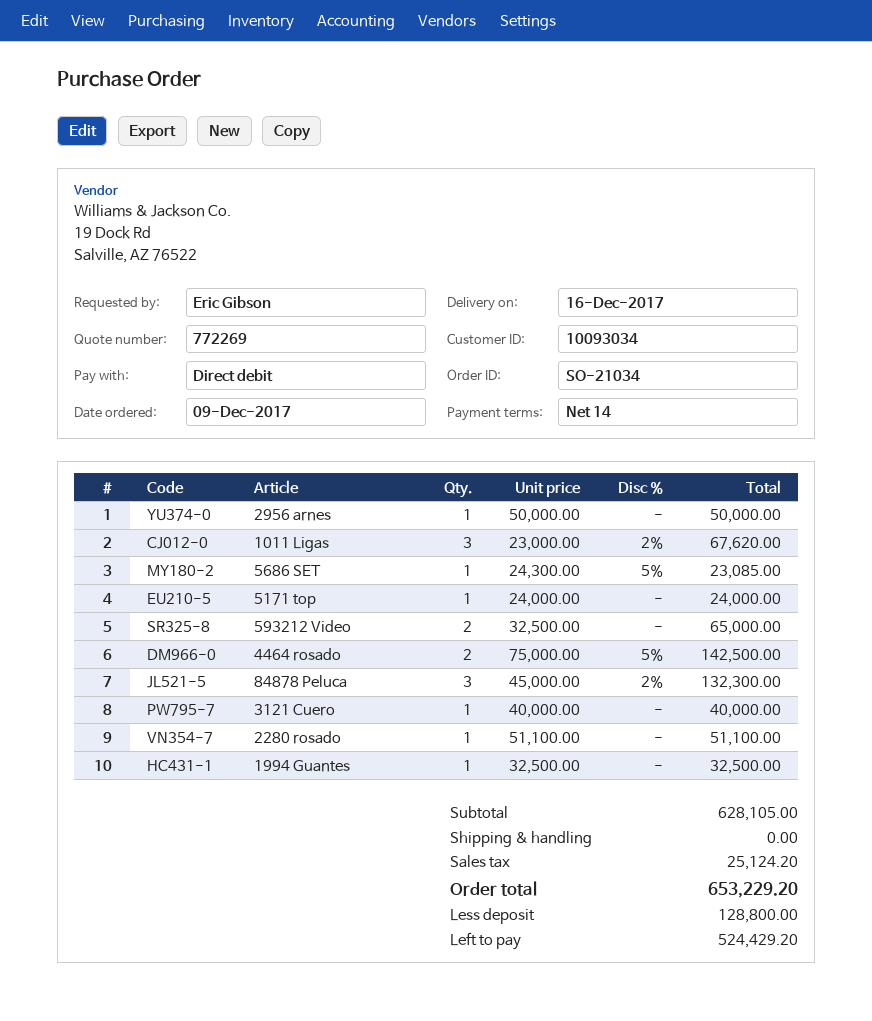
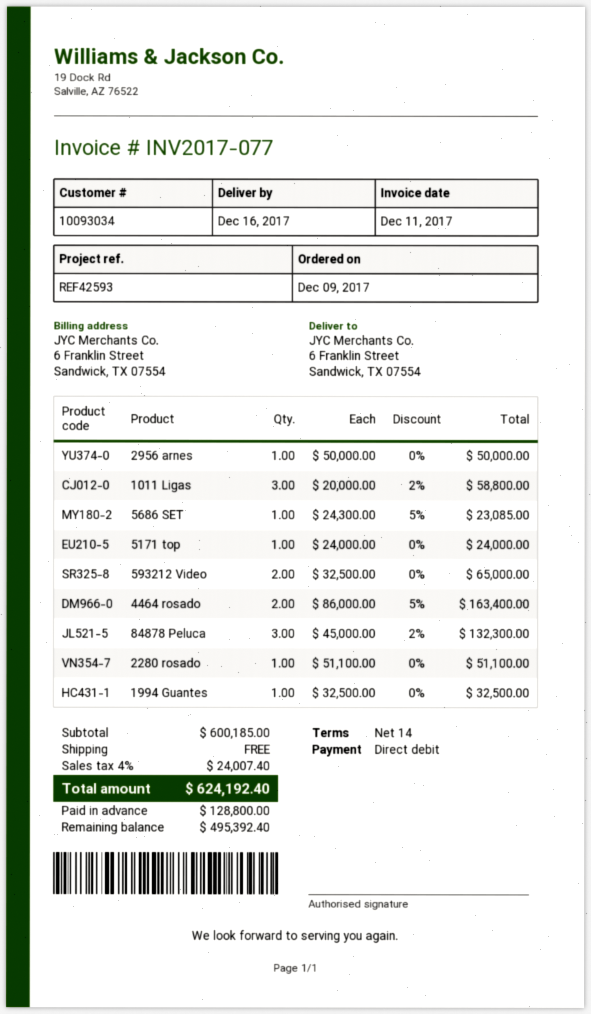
1011 Ligas: 3 x 23000.00 - 2% = 67620.00 -> 3 x 20000.00 - 2% = 58800.00
4464 rosado: 2 x 75000.00 - 5% = 142500.00 -> 2 x 86000.00 - 5% = 163400.00
3121 Cuero: 1 x 40000.00 = 40000.00 -> none
subtotal: 628105.00 -> 600185.00
tax: 25124.20 -> 24007.40
total: 653229.20 -> 624192.40
balance: 524429.20 -> 495392.40

